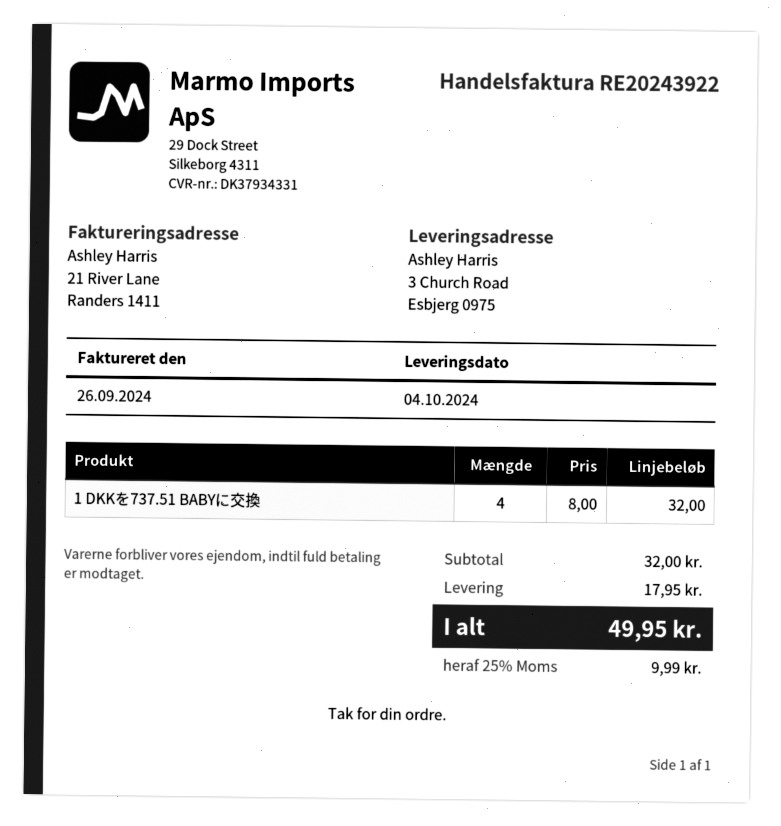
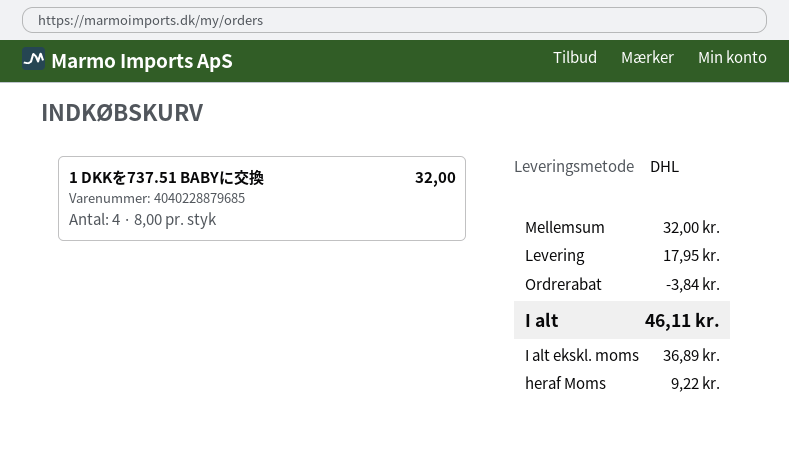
discount: none -> 3.84
tax: 9.99 -> 9.22
total: 49.95 -> 46.11

